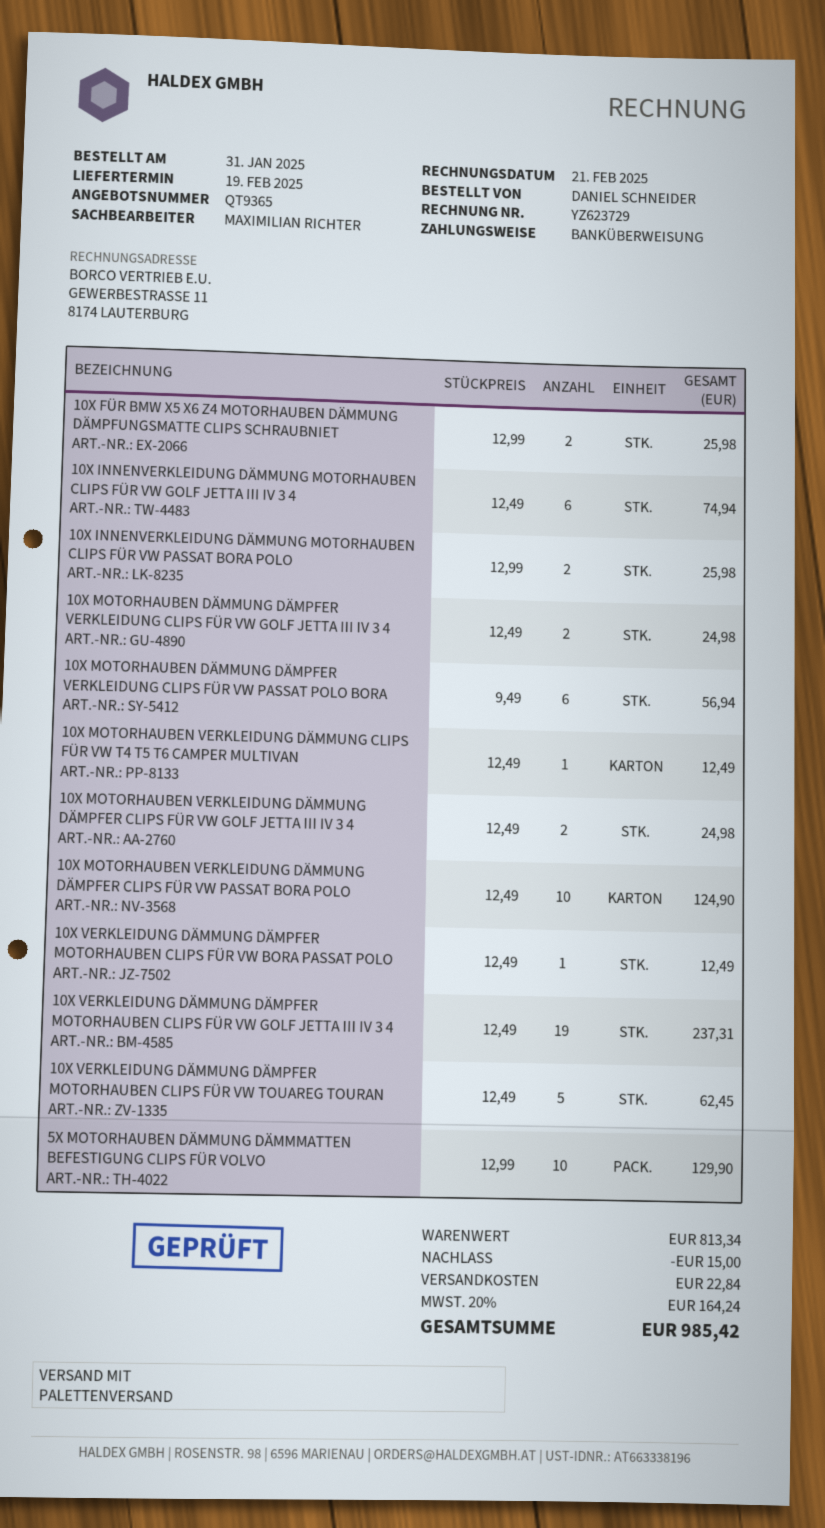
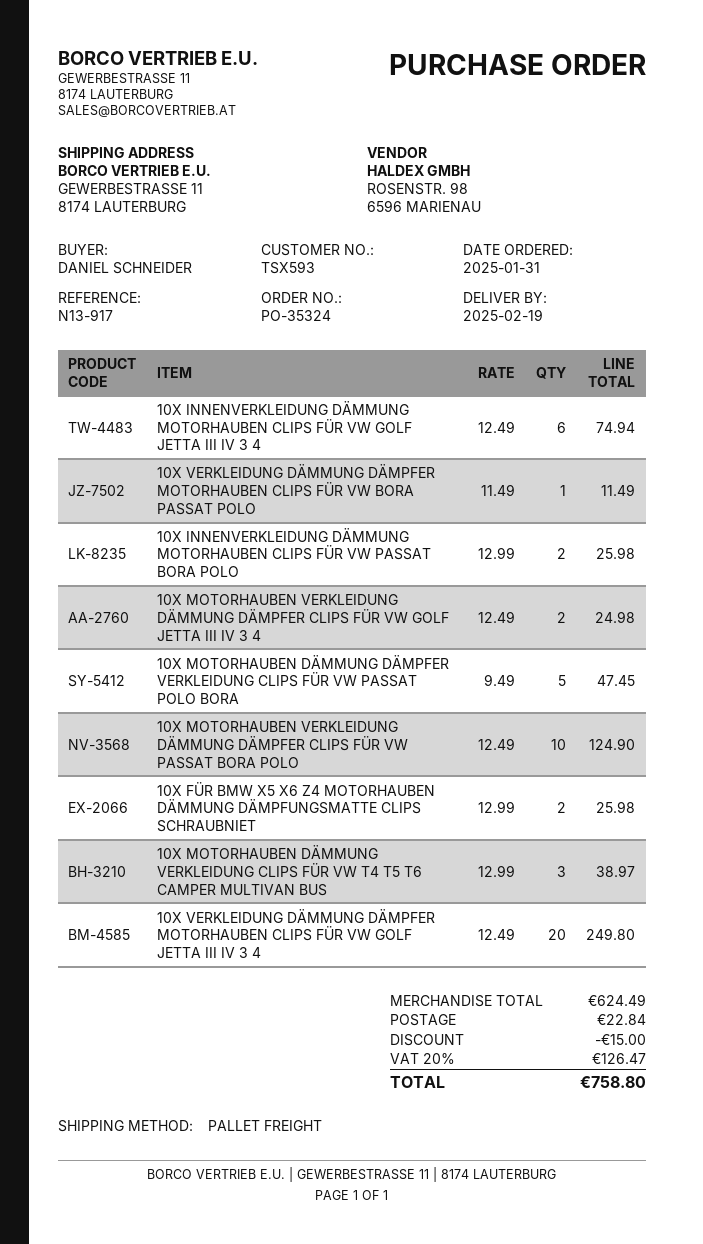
10X MOTORHAUBEN DÄMMUNG DÄMPFER VERKLEIDUNG CLIPS FÜR VW GOLF JETTA III IV 3 4: 2 x 12.49 = 24.98 -> none
10X MOTORHAUBEN DÄMMUNG DÄMPFER VERKLEIDUNG CLIPS FÜR VW PASSAT POLO BORA: 6 x 9.49 = 56.94 -> 5 x 9.49 = 47.45
10X MOTORHAUBEN VERKLEIDUNG DÄMMUNG CLIPS FÜR VW T4 T5 T6 CAMPER MULTIVAN: 1 x 12.49 = 12.49 -> none
10X VERKLEIDUNG DÄMMUNG DÄMPFER MOTORHAUBEN CLIPS FÜR VW BORA PASSAT POLO: 1 x 12.49 = 12.49 -> 1 x 11.49 = 11.49
10X VERKLEIDUNG DÄMMUNG DÄMPFER MOTORHAUBEN CLIPS FÜR VW GOLF JETTA III IV 3 4: 19 x 12.49 = 237.31 -> 20 x 12.49 = 249.80
10X VERKLEIDUNG DÄMMUNG DÄMPFER MOTORHAUBEN CLIPS FÜR VW TOUAREG TOURAN: 5 x 12.49 = 62.45 -> none
5X MOTORHAUBEN DÄMMUNG DÄMMMATTEN BEFESTIGUNG CLIPS FÜR VOLVO: 10 x 12.99 = 129.90 -> none
10X MOTORHAUBEN DÄMMUNG VERKLEIDUNG CLIPS FÜR VW T4 T5 T6 CAMPER MULTIVAN BUS: none -> 3 x 12.99 = 38.97
subtotal: 813.34 -> 624.49
tax: 20% = 164.24 -> 20% = 126.47
total: 985.42 -> 758.80

